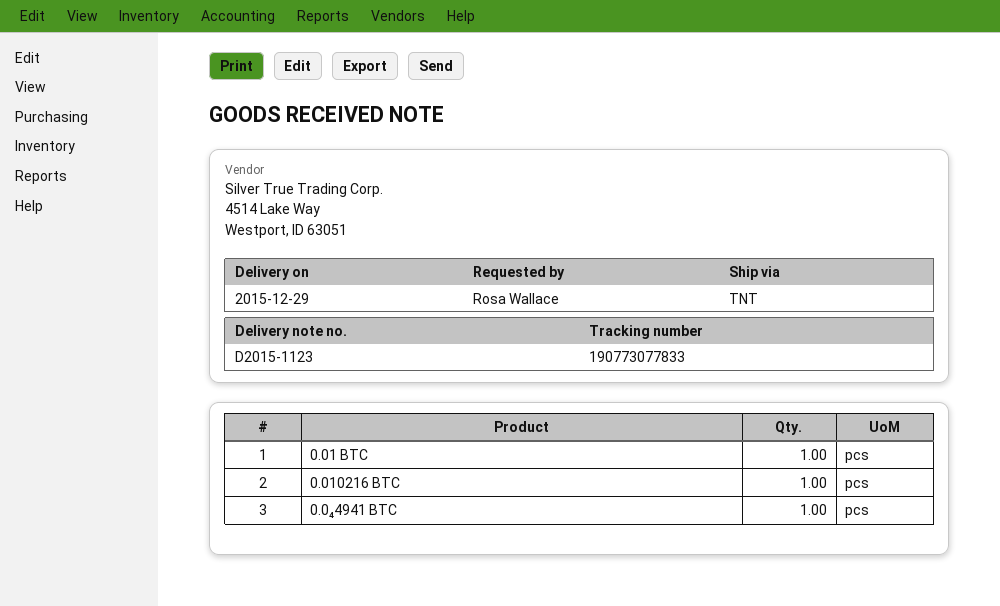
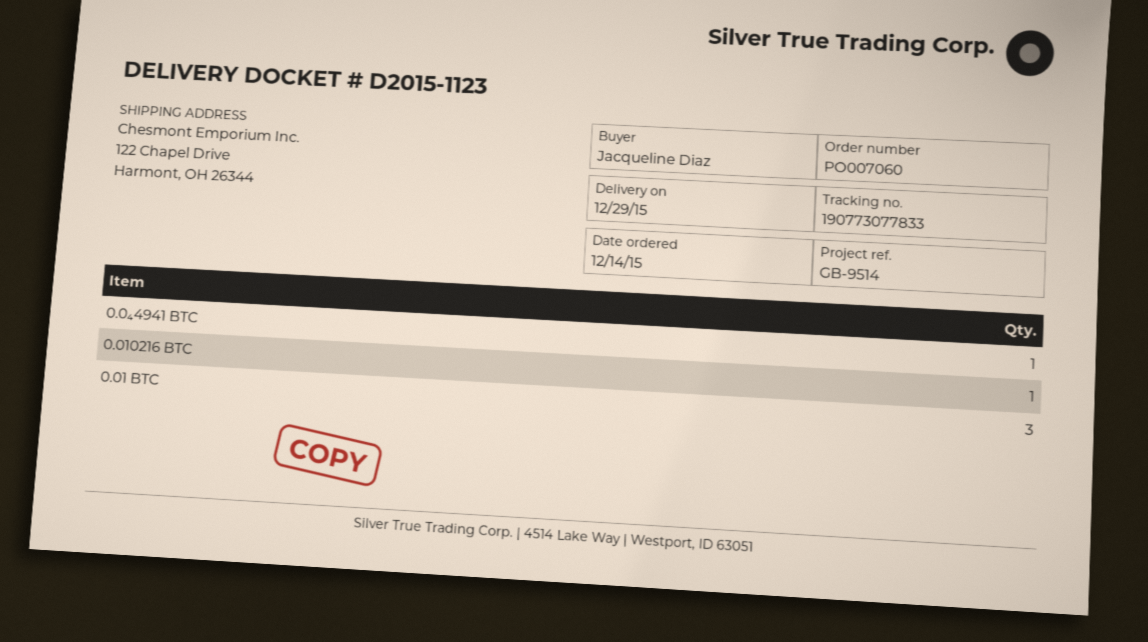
ordered by: Rosa Wallace -> Jacqueline Diaz
0.01 BTC: 1 -> 3

